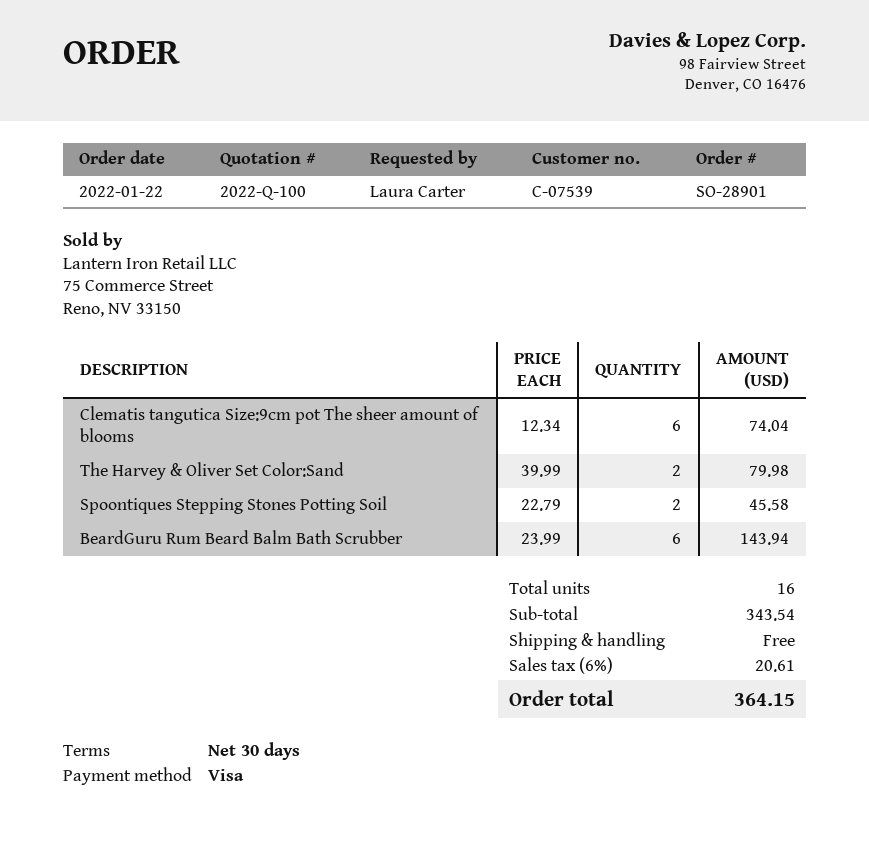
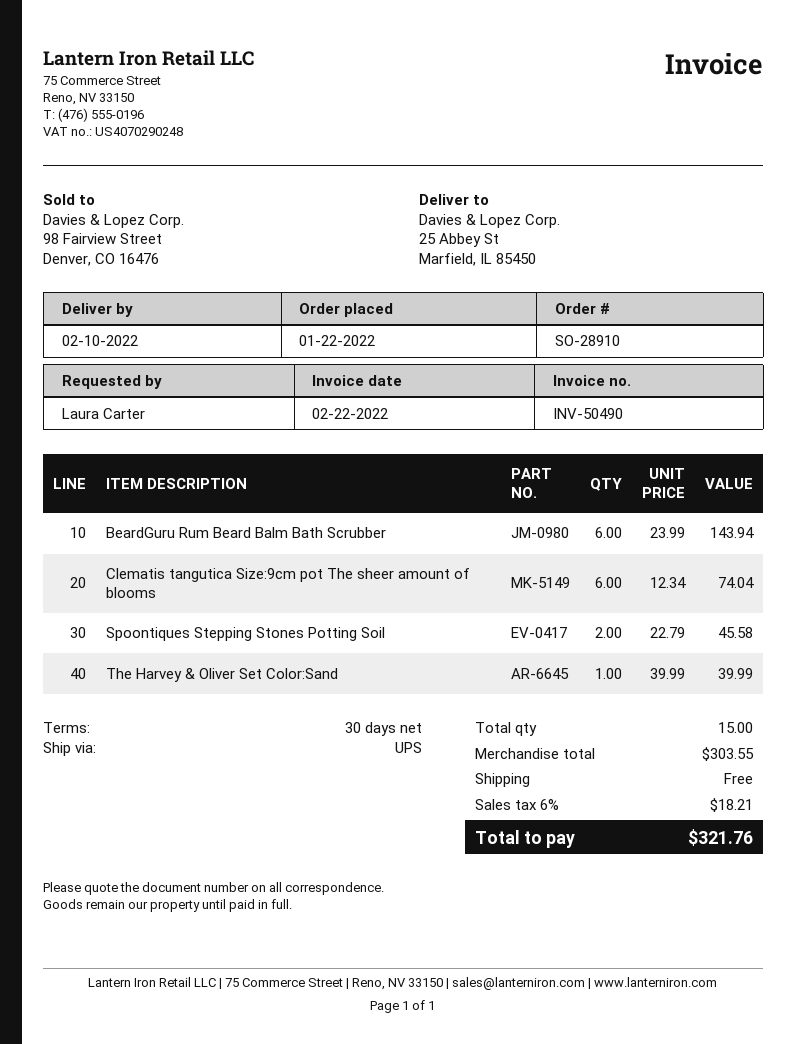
order number: SO-28901 -> SO-28910
The Harvey & Oliver Set Color:Sand: 2 x 39.99 = 79.98 -> 1 x 39.99 = 39.99
total quantity: 16 -> 15
subtotal: 343.54 -> 303.55
tax: 6% = 20.61 -> 6% = 18.21
total: 364.15 -> 321.76

